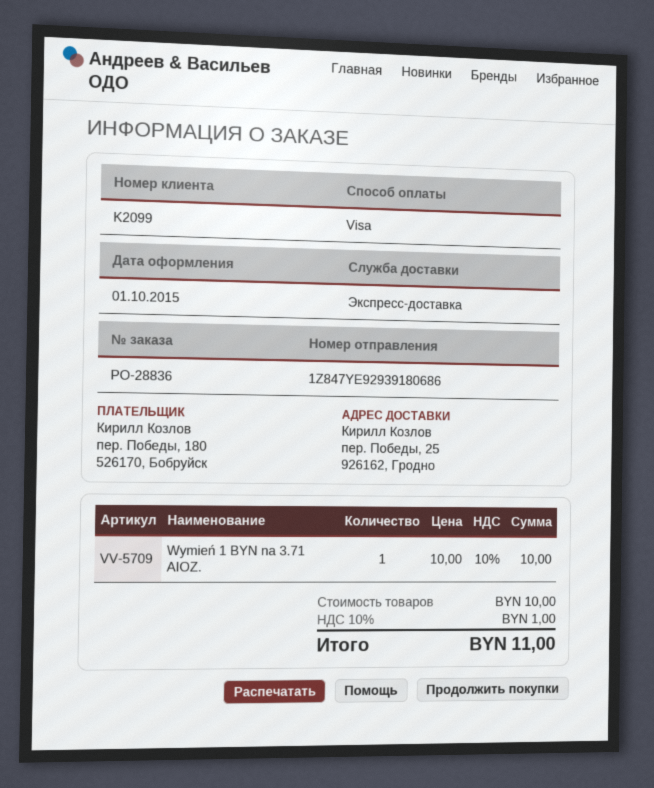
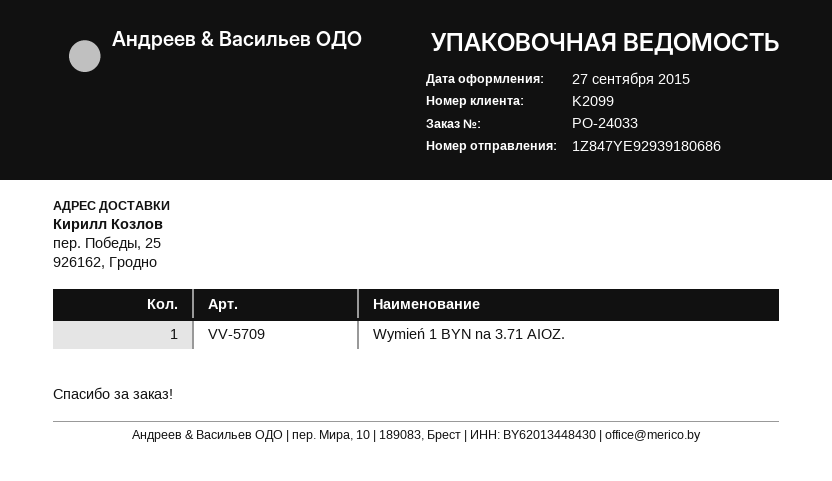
order number: PO-28836 -> PO-24033
order date: 2015-10-01 -> 2015-09-27

